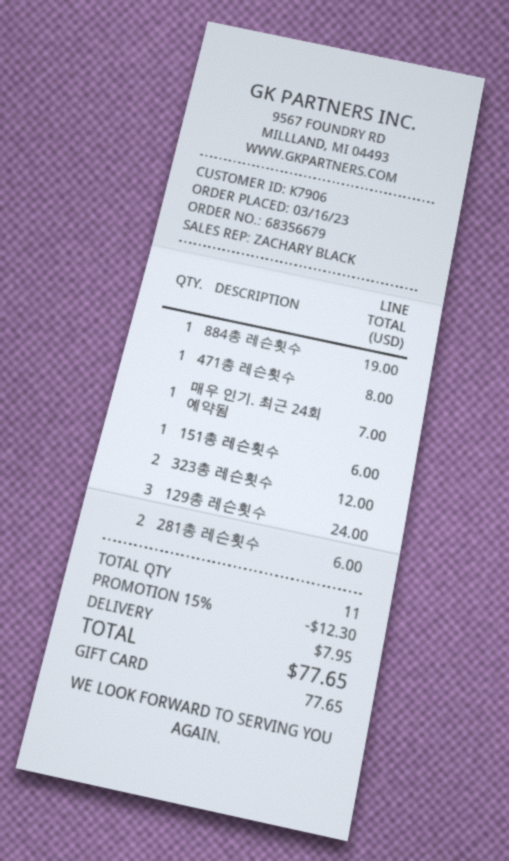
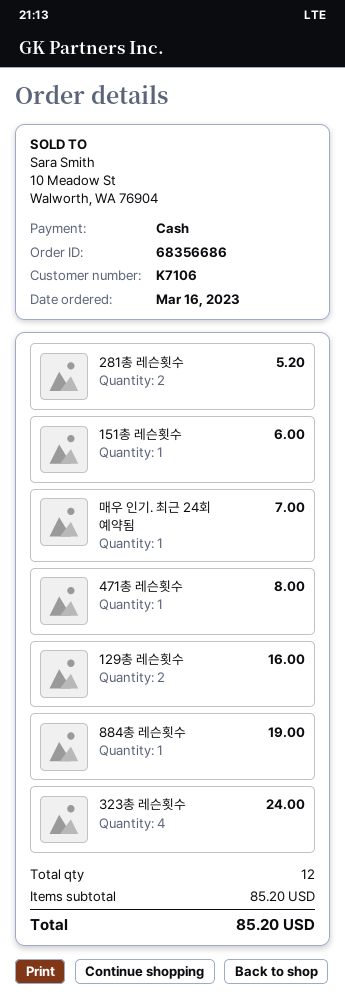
order number: 68356679 -> 68356686
customer number: K7906 -> K7106
payment method: gift card -> cash
323총 레슨횟수: 2 for 12.00 -> 4 for 24.00
129총 레슨횟수: 3 for 24.00 -> 2 for 16.00
281총 레슨횟수: 2 for 6.00 -> 2 for 5.20
total quantity: 11 -> 12
discount: 15% = 12.30 -> none
shipping: 7.95 -> none
total: 77.65 -> 85.20

